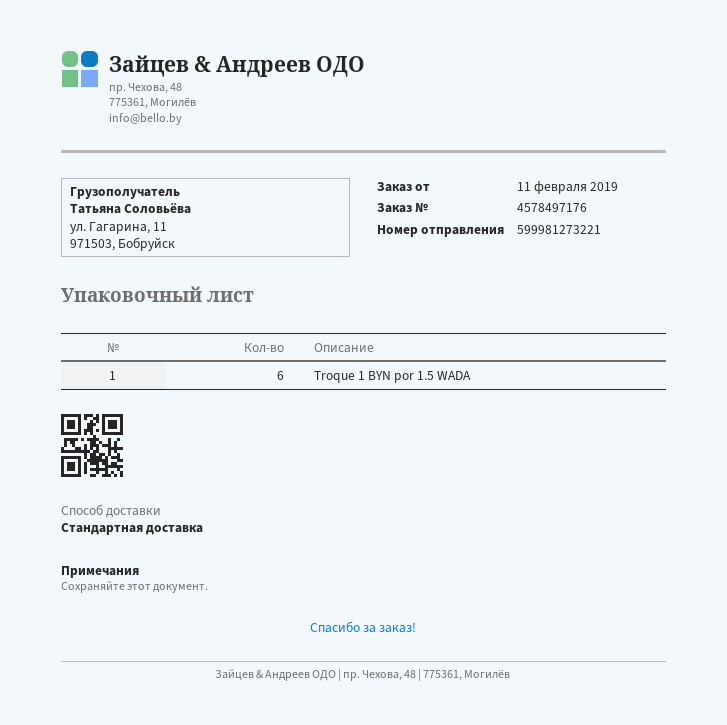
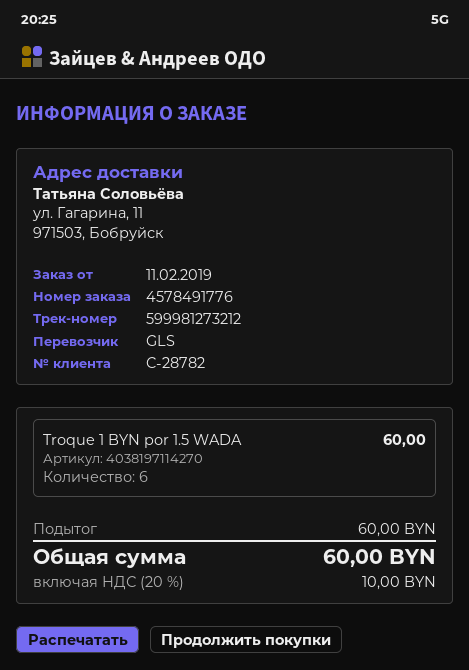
order number: 4578497176 -> 4578491776
shipping method: standard -> GLS
tracking number: 599981273221 -> 599981273212

